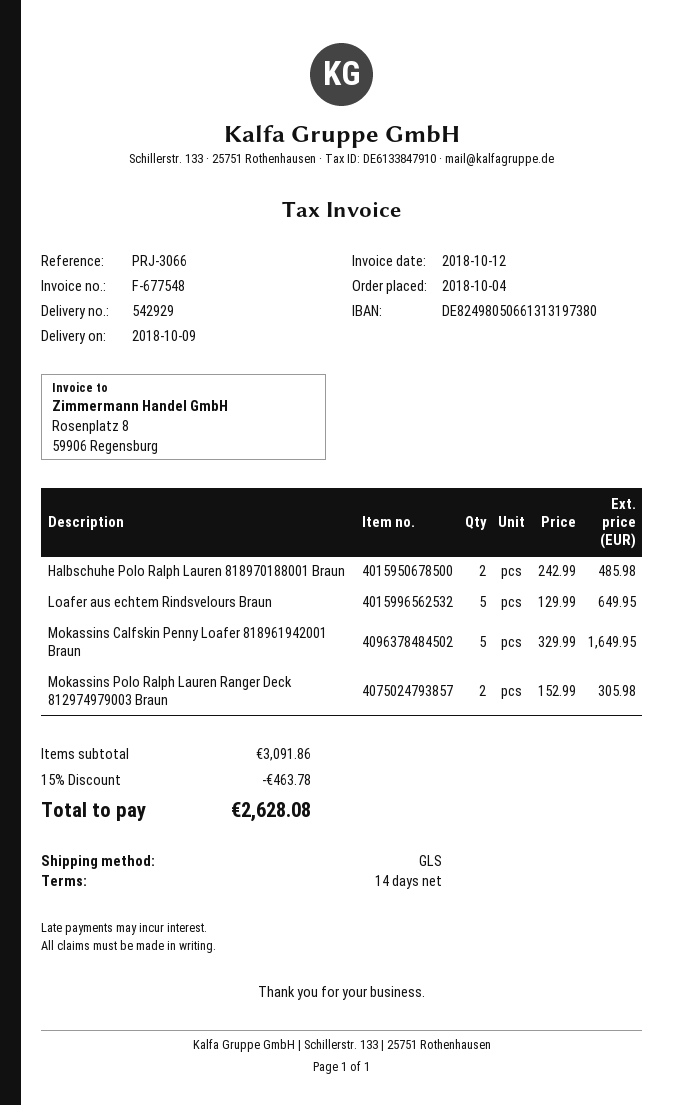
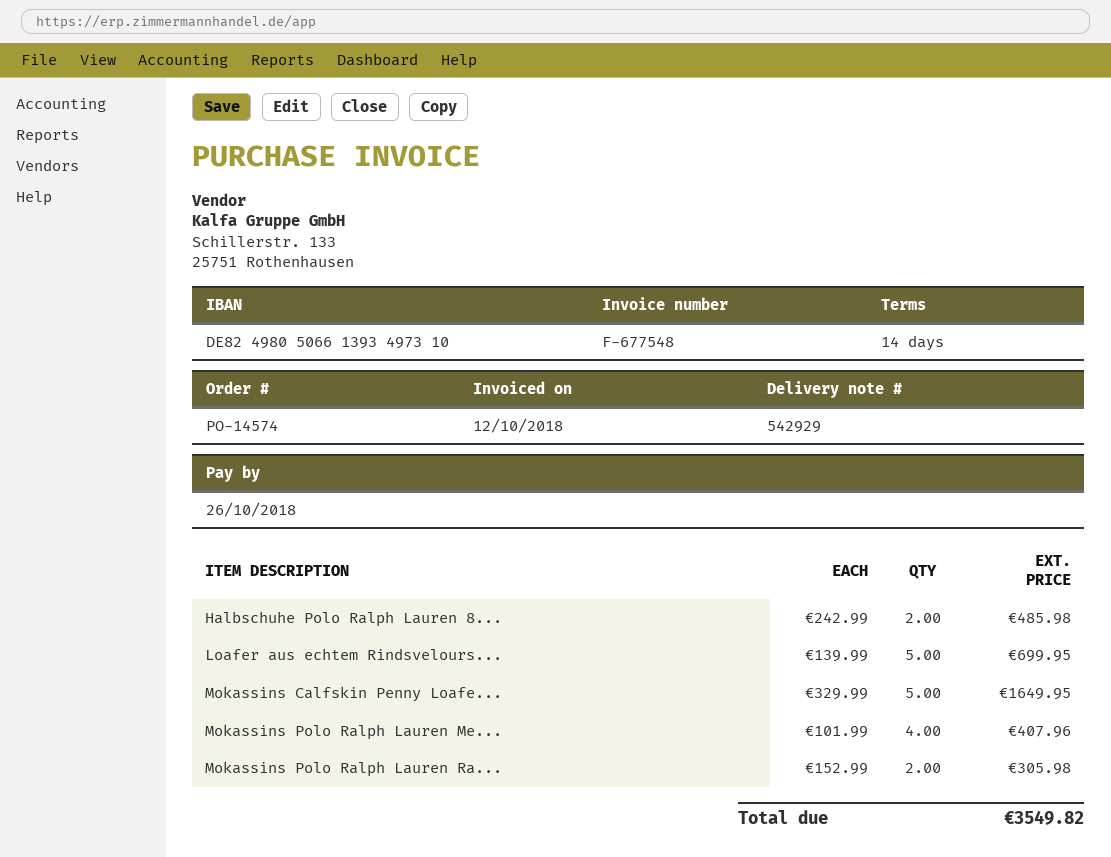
bank account: DE82498050661313197380 -> DE82498050661393497310
Loafer aus echtem Rindsvelours Braun: 5 x 129.99 = 649.95 -> 5 x 139.99 = 699.95
Mokassins Polo Ralph Lauren Me...: none -> 4 x 101.99 = 407.96
discount: 15% = 463.78 -> none
total: 2628.08 -> 3549.82

